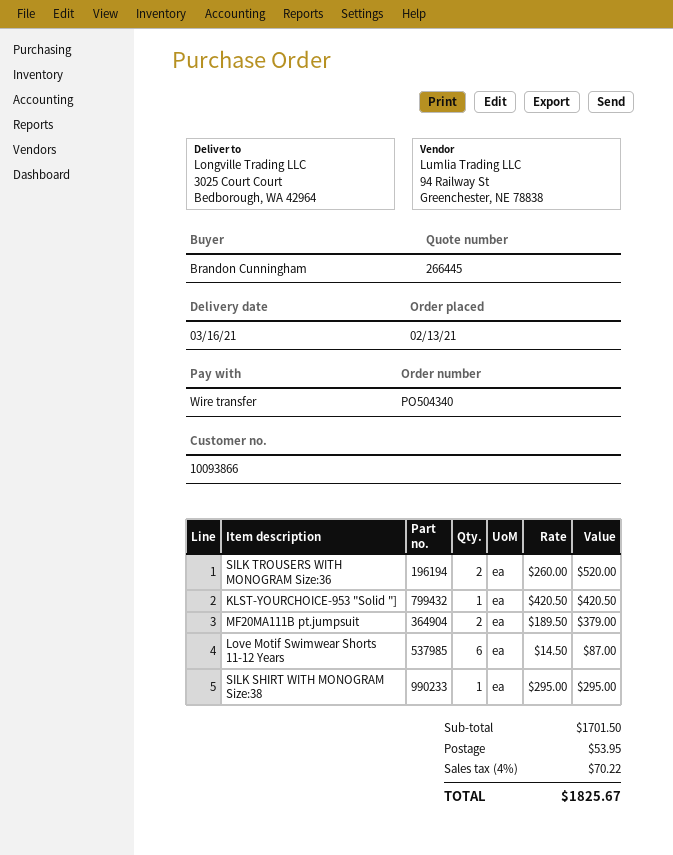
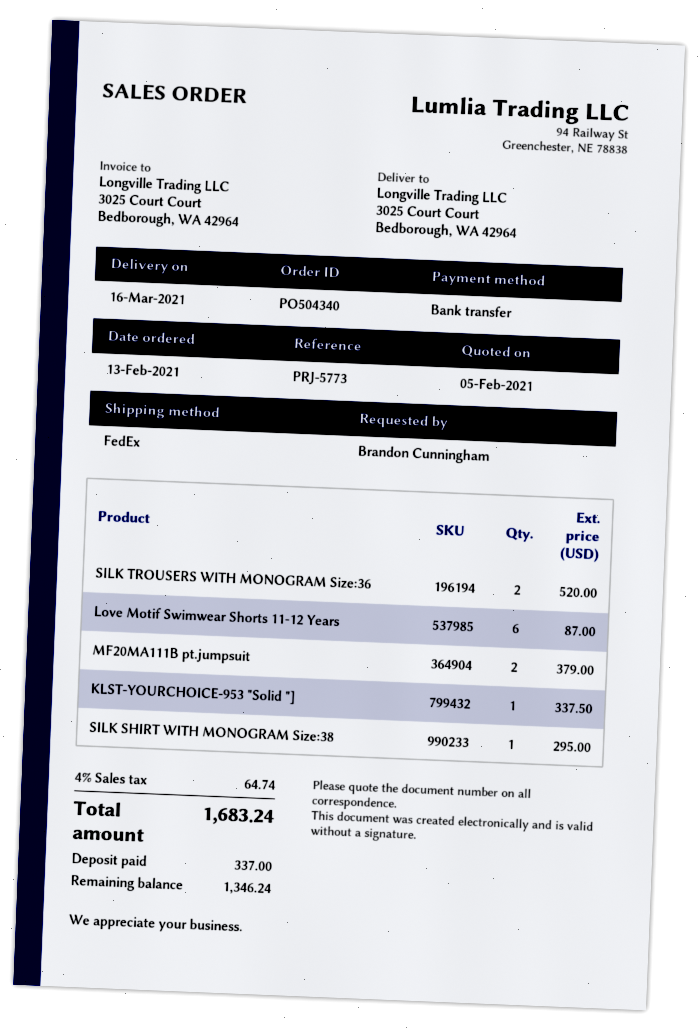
KLST-YOURCHOICE-953 "Solid "]: 1 for 420.50 -> 1 for 337.50
shipping: 53.95 -> none
tax: 4% = 70.22 -> 4% = 64.74
total: 1825.67 -> 1683.24

